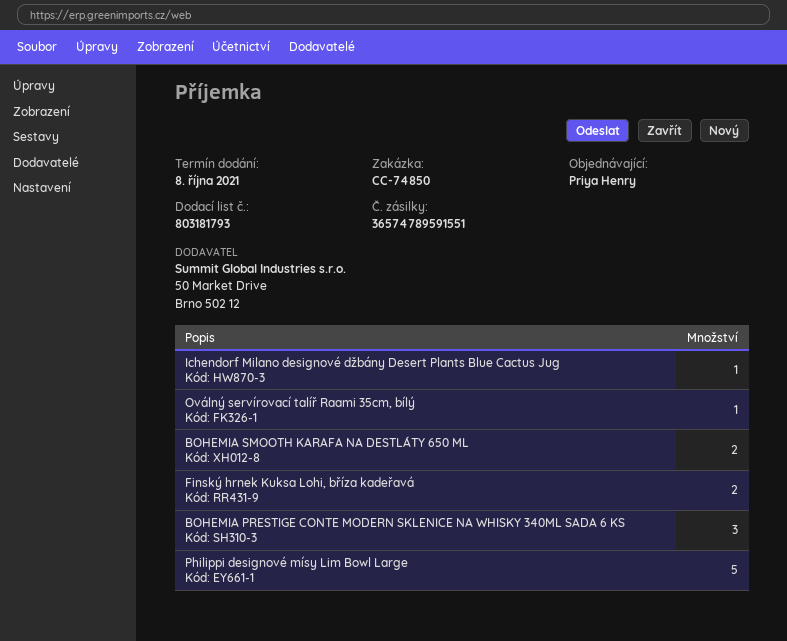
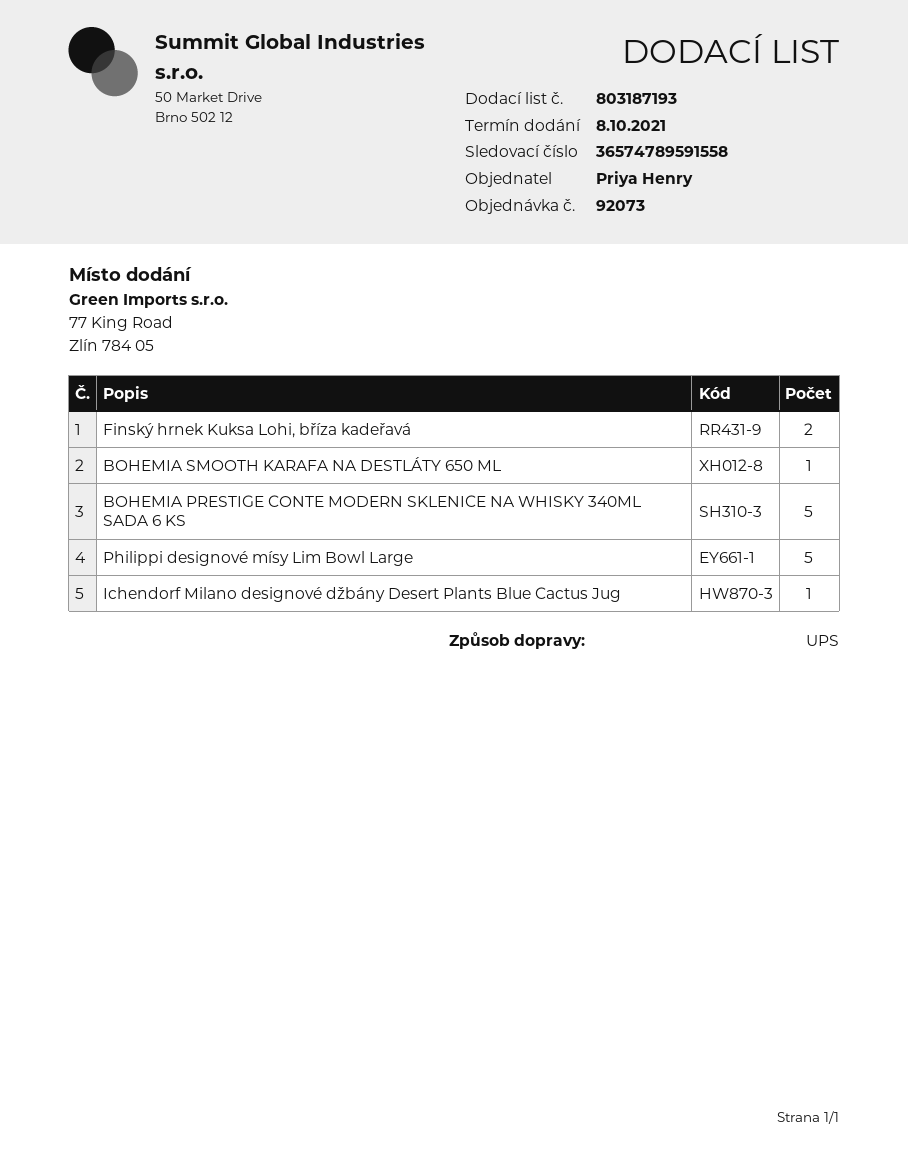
delivery note number: 803181793 -> 803187193
tracking number: 36574789591551 -> 36574789591558
Oválný servírovací talíř Raami 35cm, bílý: 1 -> none
BOHEMIA SMOOTH KARAFA NA DESTLÁTY 650 ML: 2 -> 1
BOHEMIA PRESTIGE CONTE MODERN SKLENICE NA WHISKY 340ML SADA 6 KS: 3 -> 5

